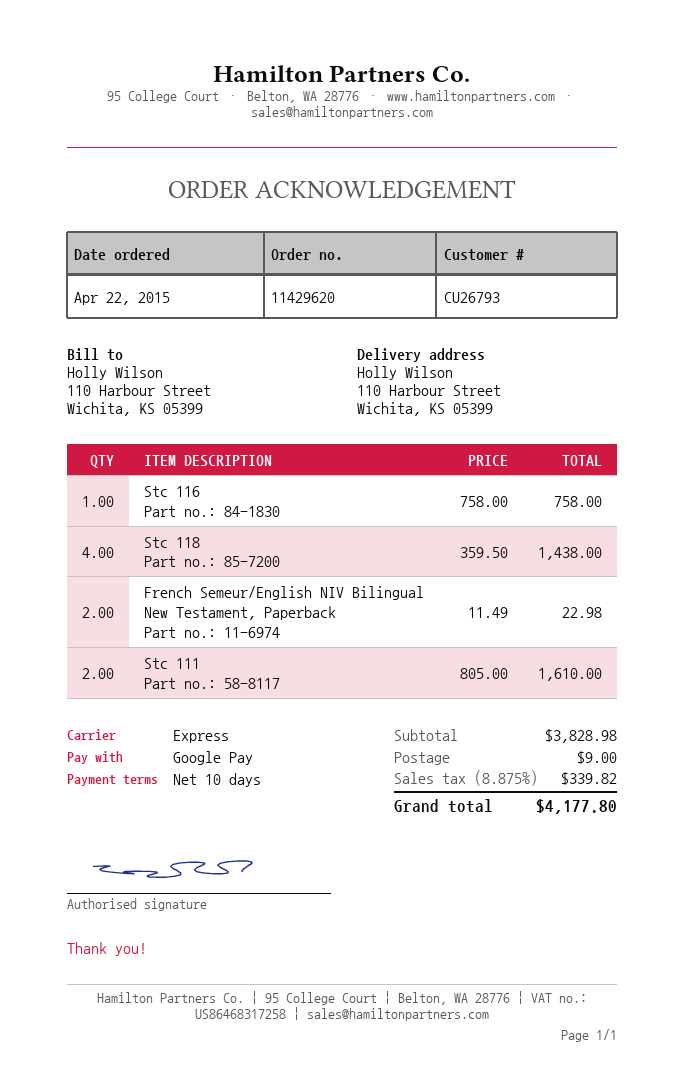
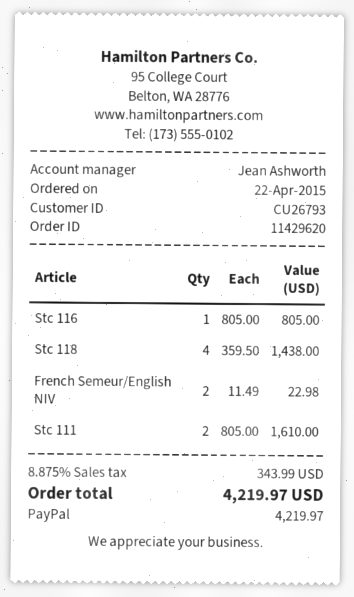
payment method: Google Pay -> PayPal
Stc 116: 1 x 758.00 = 758.00 -> 1 x 805.00 = 805.00
shipping: 9.00 -> none
tax: 8.875% = 339.82 -> 8.875% = 343.99
total: 4177.80 -> 4219.97

